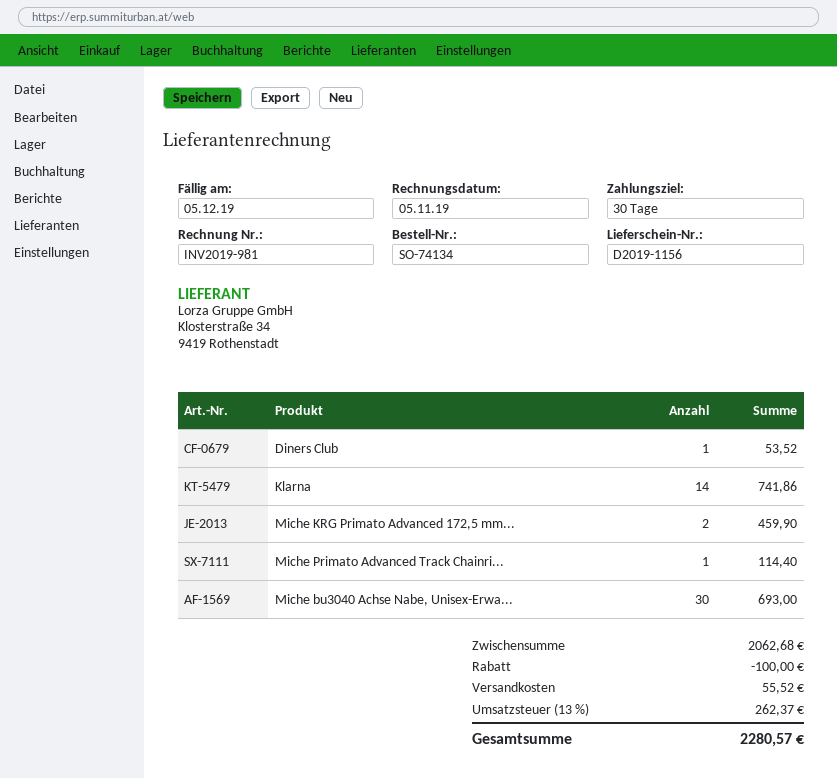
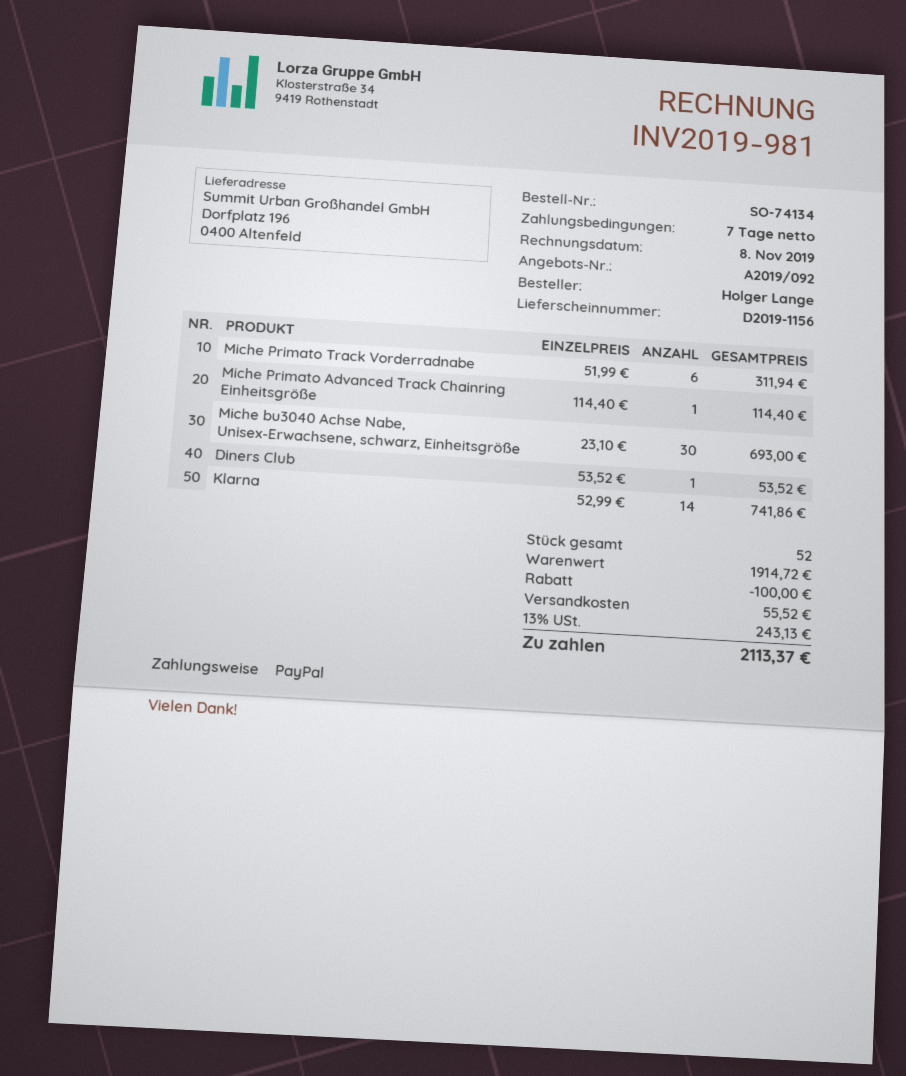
invoice date: 2019-11-05 -> 2019-11-08
payment terms: 30 days -> 7 days
Miche KRG Primato Advanced 172,5 mm...: 2 for 459.90 -> none
Miche Primato Track Vorderradnabe: none -> 6 for 311.94
subtotal: 2062.68 -> 1914.72
tax: 13% = 262.37 -> 13% = 243.13
total: 2280.57 -> 2113.37

